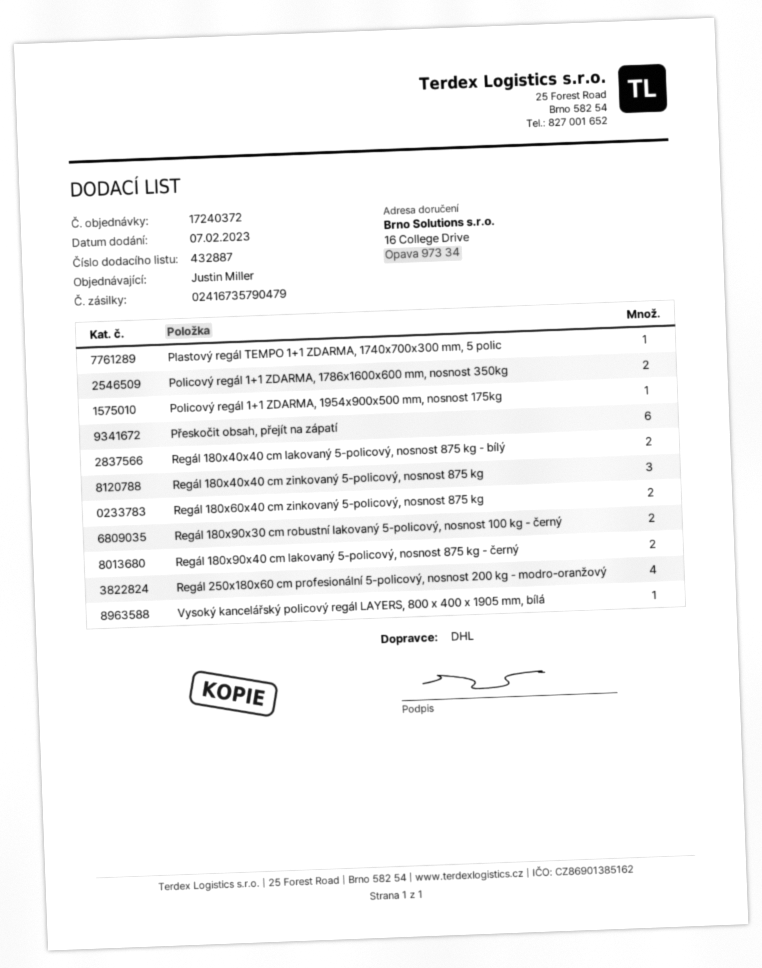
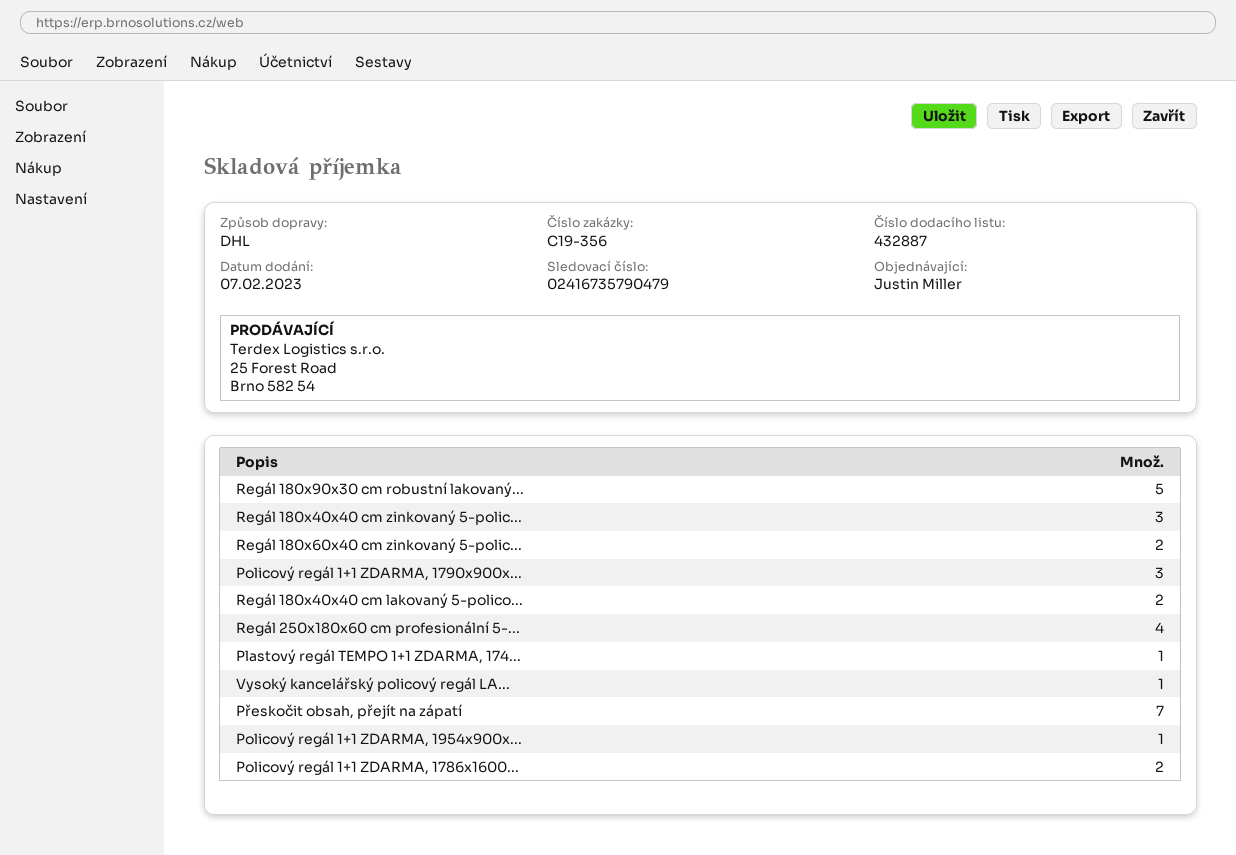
Přeskočit obsah, přejít na zápatí: 6 -> 7
Regál 180x90x30 cm robustní lakovaný 5-policový, nosnost 100 kg - černý: 2 -> 5
Regál 180x90x40 cm lakovaný 5-policový, nosnost 875 kg - černý: 2 -> none
Policový regál 1+1 ZDARMA, 1790x900x...: none -> 3

